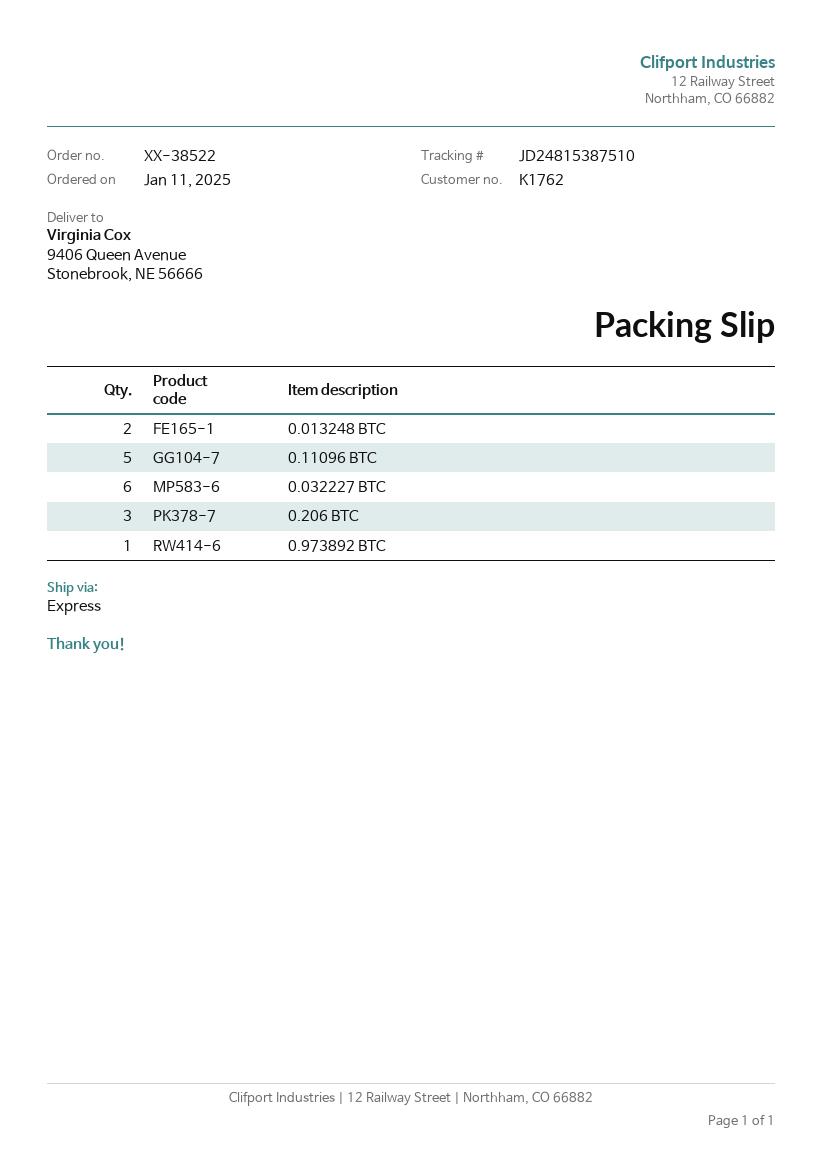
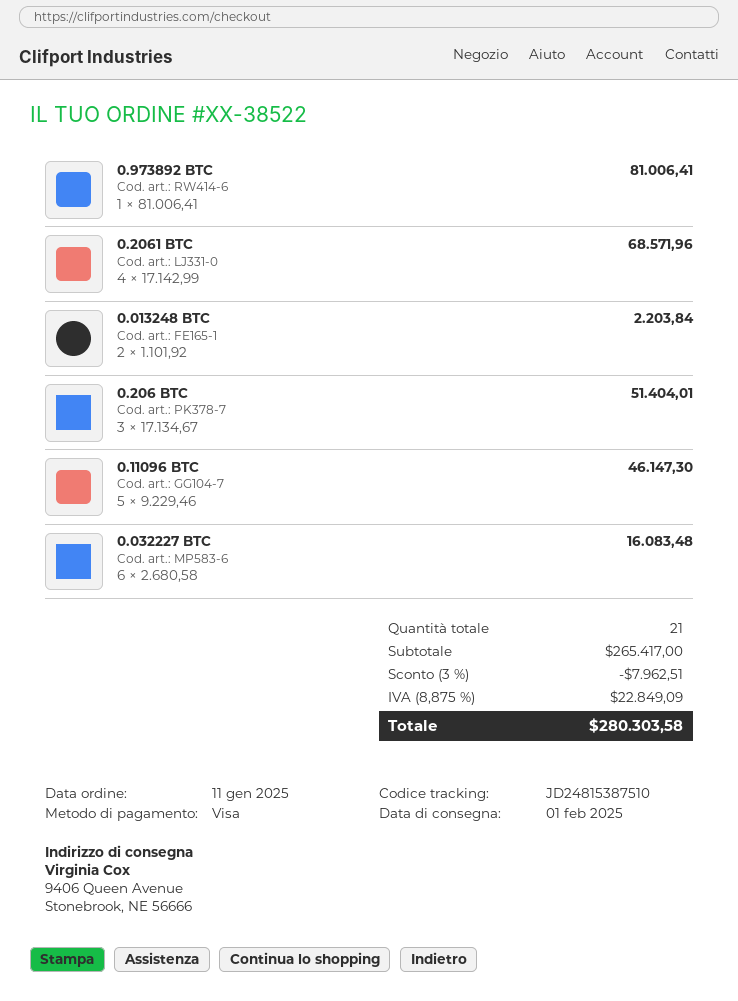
0.2061 BTC: none -> 4

